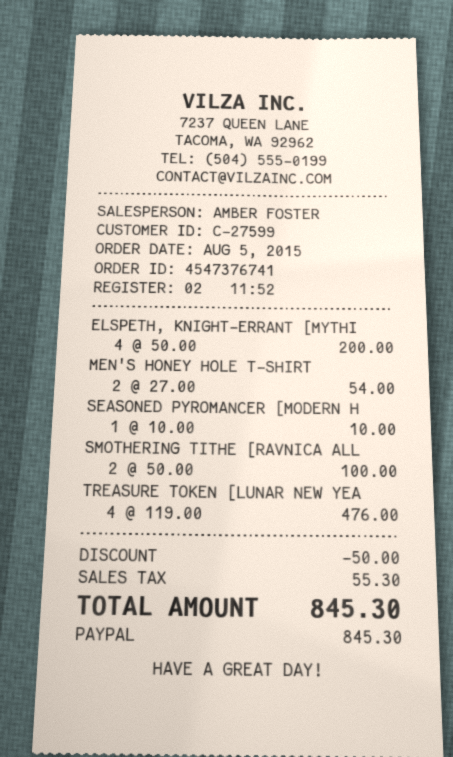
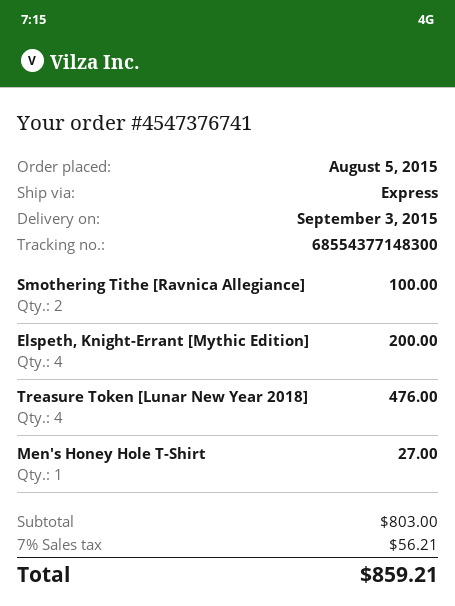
MEN'S HONEY HOLE T-SHIRT: 2 for 54.00 -> 1 for 27.00
SEASONED PYROMANCER [MODERN H: 1 for 10.00 -> none
discount: 50.00 -> none
tax: 55.30 -> 56.21
total: 845.30 -> 859.21

